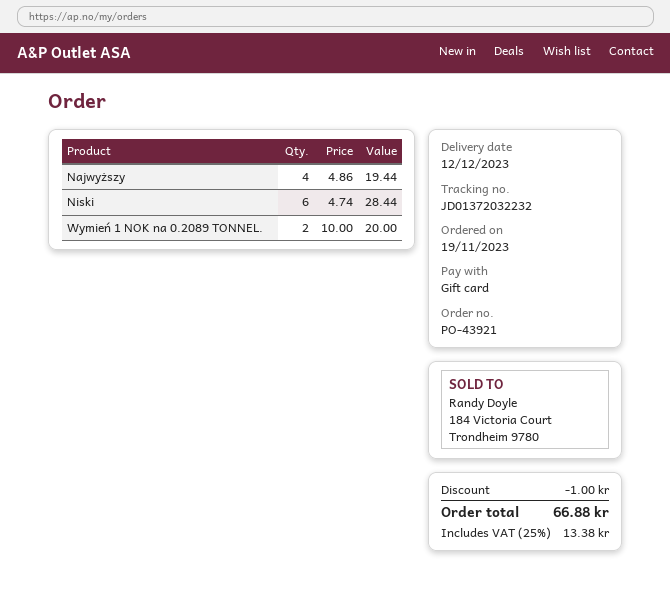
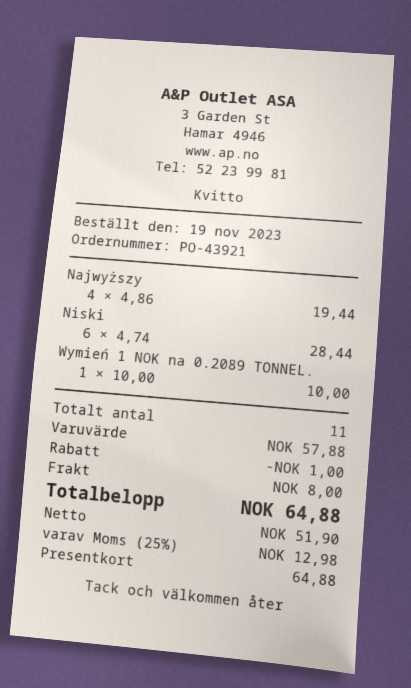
Wymień 1 NOK na 0.2089 TONNEL.: 2 x 10.00 = 20.00 -> 1 x 10.00 = 10.00
shipping: none -> 8.00
tax: 25% = 13.38 -> 25% = 12.98
total: 66.88 -> 64.88

